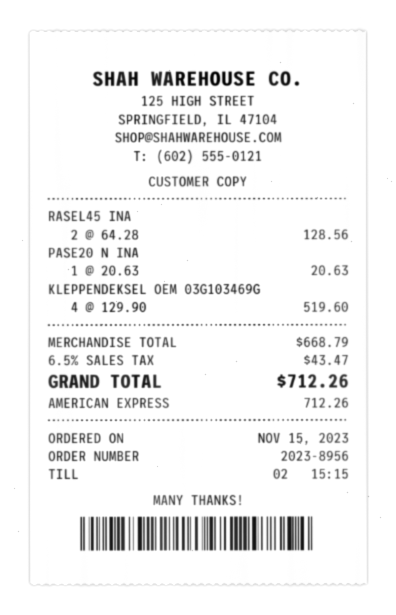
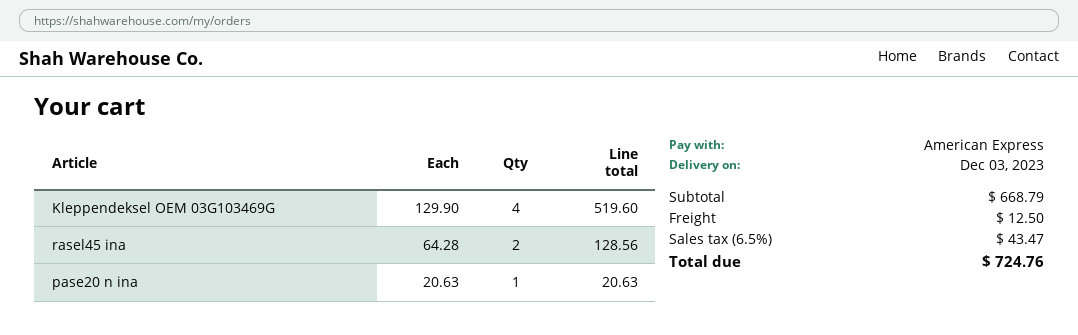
shipping: none -> 12.50
total: 712.26 -> 724.76

